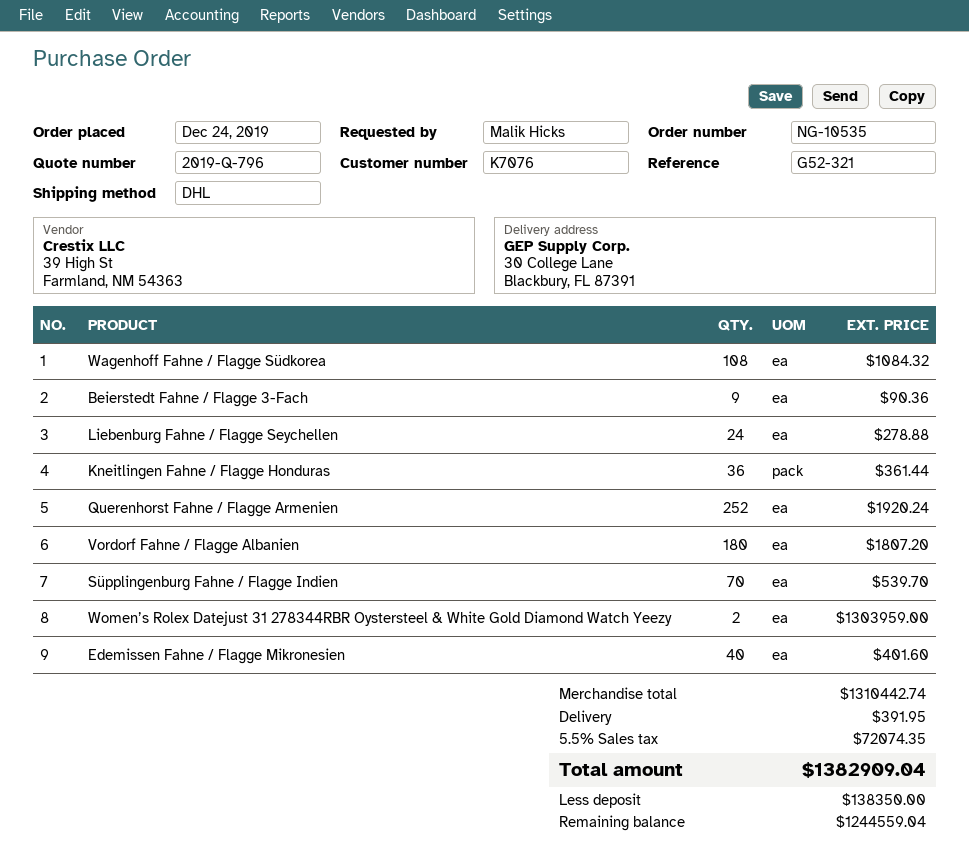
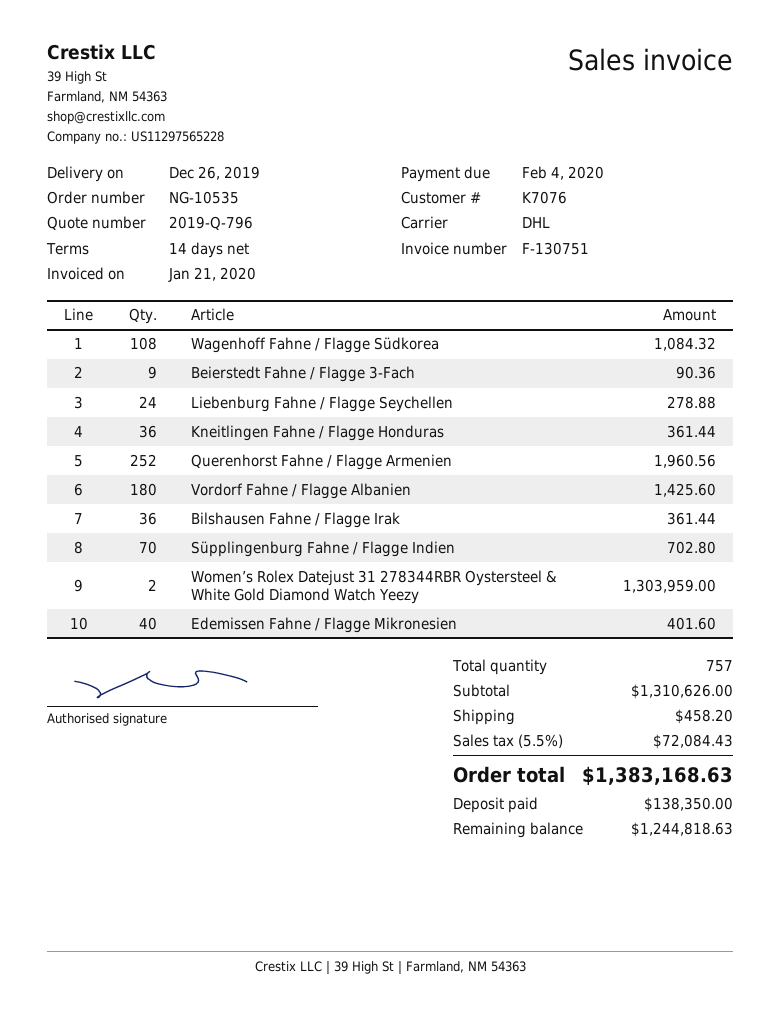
Querenhorst Fahne / Flagge Armenien: 252 for 1920.24 -> 252 for 1960.56
Vordorf Fahne / Flagge Albanien: 180 for 1807.20 -> 180 for 1425.60
Süpplingenburg Fahne / Flagge Indien: 70 for 539.70 -> 70 for 702.80
Bilshausen Fahne / Flagge Irak: none -> 36 for 361.44
subtotal: 1310442.74 -> 1310626.00
shipping: 391.95 -> 458.20
tax: 5.5% = 72074.35 -> 5.5% = 72084.43
total: 1382909.04 -> 1383168.63
balance: 1244559.04 -> 1244818.63

